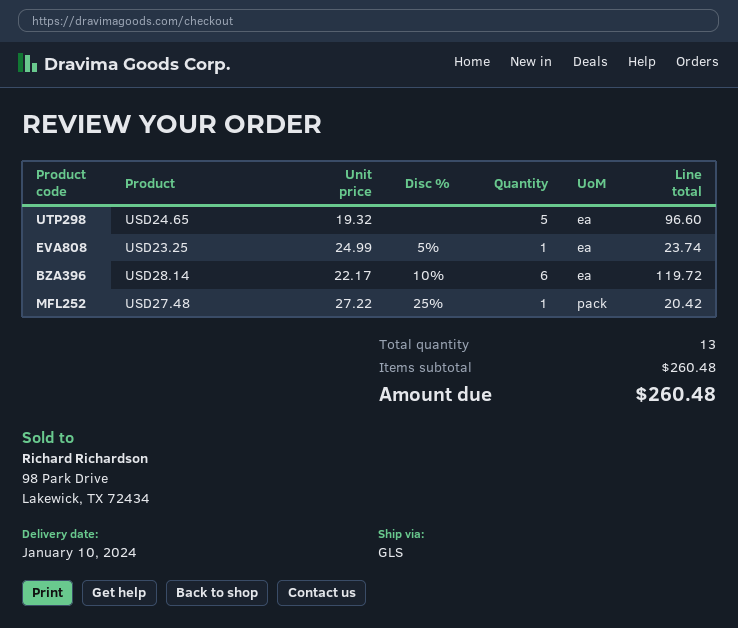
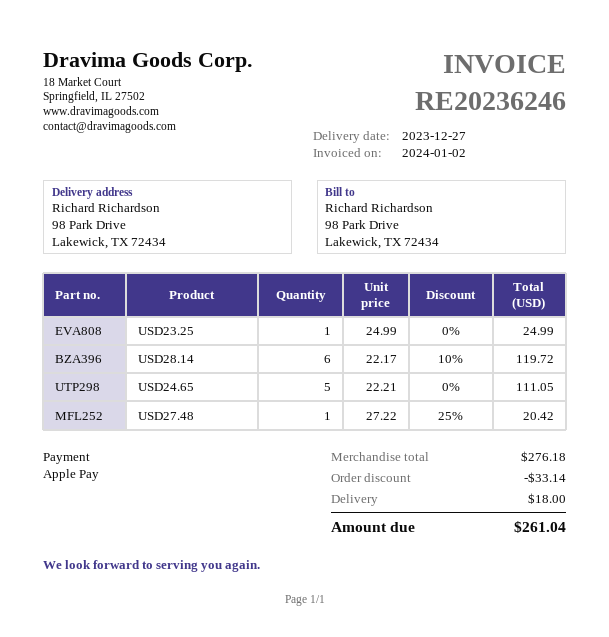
delivery date: 2024-01-10 -> 2023-12-27
USD24.65: 5 x 19.32 = 96.60 -> 5 x 22.21 = 111.05
USD23.25: 1 x 24.99 - 5% = 23.74 -> 1 x 24.99 = 24.99
subtotal: 260.48 -> 276.18
discount: none -> 33.14
shipping: none -> 18.00
total: 260.48 -> 261.04

